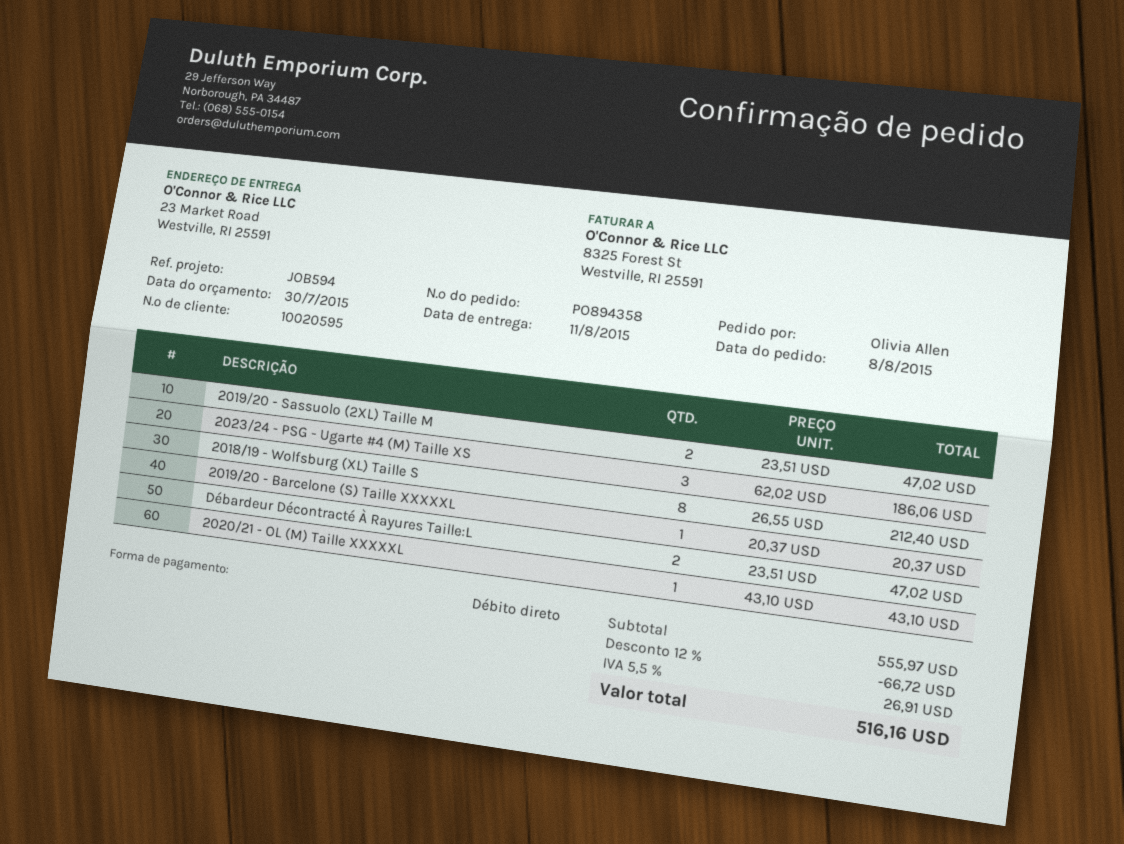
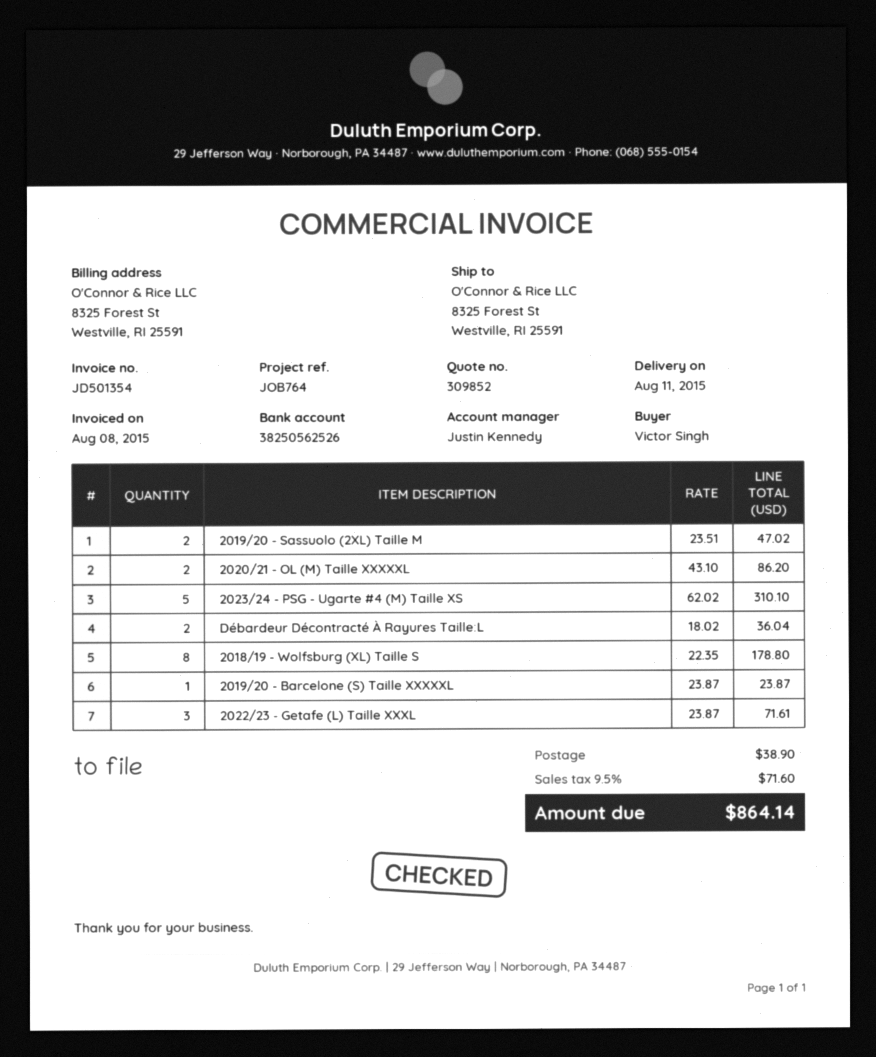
reference: JOB594 -> JOB764
ordered by: Olivia Allen -> Victor Singh
ship to: 23 Market Road, Westville, RI 25591 -> 8325 Forest St, Westville, RI 25591
2023/24 - PSG - Ugarte #4 (M) Taille XS: 3 x 62.02 = 186.06 -> 5 x 62.02 = 310.10
2018/19 - Wolfsburg (XL) Taille S: 8 x 26.55 = 212.40 -> 8 x 22.35 = 178.80
2019/20 - Barcelone (S) Taille XXXXXL: 1 x 20.37 = 20.37 -> 1 x 23.87 = 23.87
Débardeur Décontracté À Rayures Taille:L: 2 x 23.51 = 47.02 -> 2 x 18.02 = 36.04
2020/21 - OL (M) Taille XXXXXL: 1 x 43.10 = 43.10 -> 2 x 43.10 = 86.20
2022/23 - Getafe (L) Taille XXXL: none -> 3 x 23.87 = 71.61
discount: 12% = 66.72 -> none
shipping: none -> 38.90
tax: 5.5% = 26.91 -> 9.5% = 71.60
total: 516.16 -> 864.14

